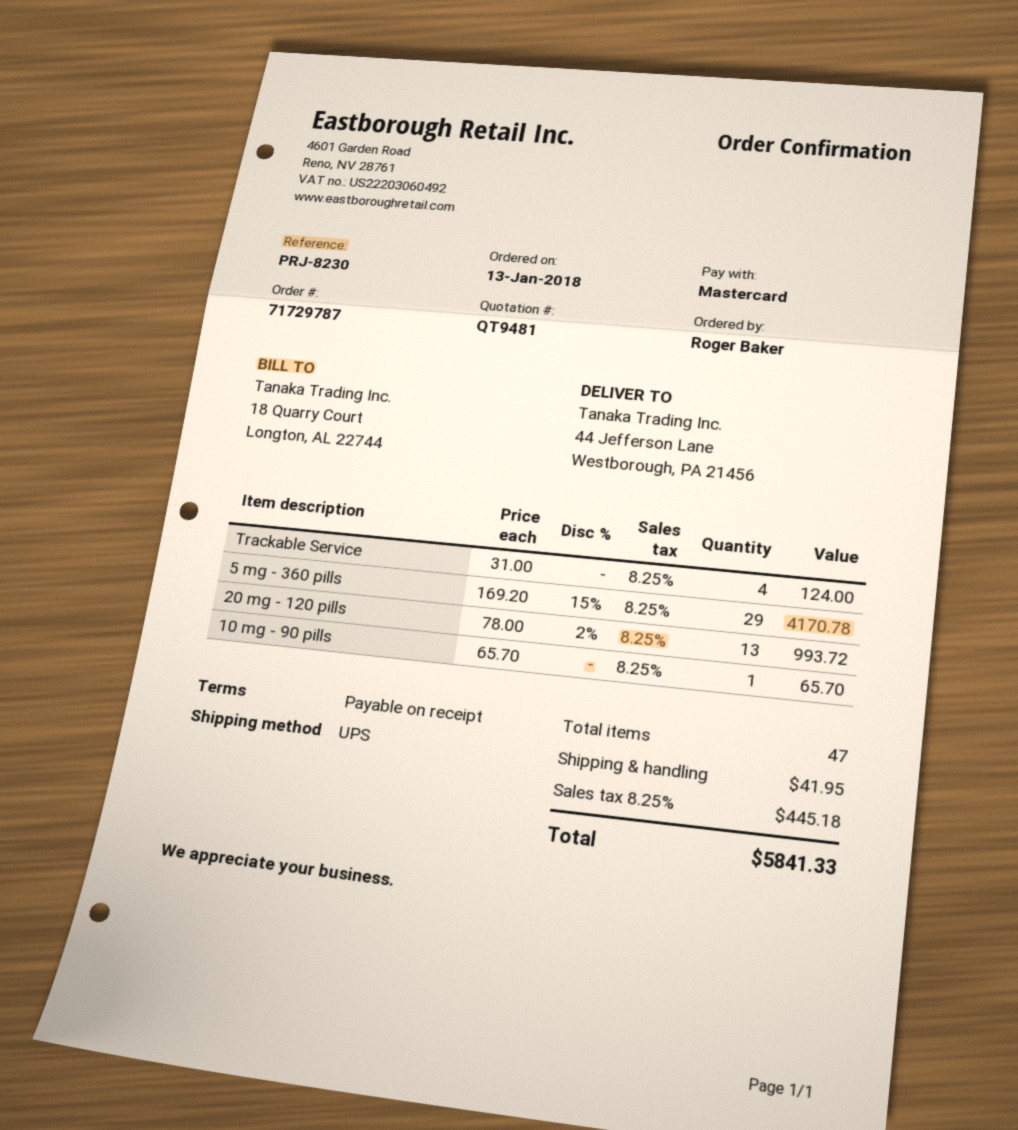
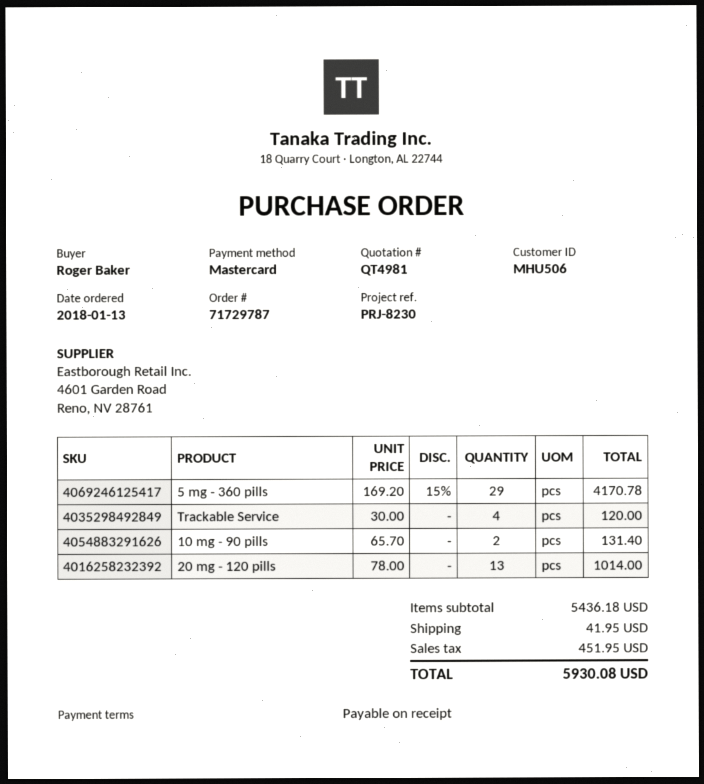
quote number: QT9481 -> QT4981
Trackable Service: 4 x 31.00 = 124.00 -> 4 x 30.00 = 120.00
20 mg - 120 pills: 13 x 78.00 - 2% = 993.72 -> 13 x 78.00 = 1014.00
10 mg - 90 pills: 1 x 65.70 = 65.70 -> 2 x 65.70 = 131.40
tax: 445.18 -> 451.95
total: 5841.33 -> 5930.08

